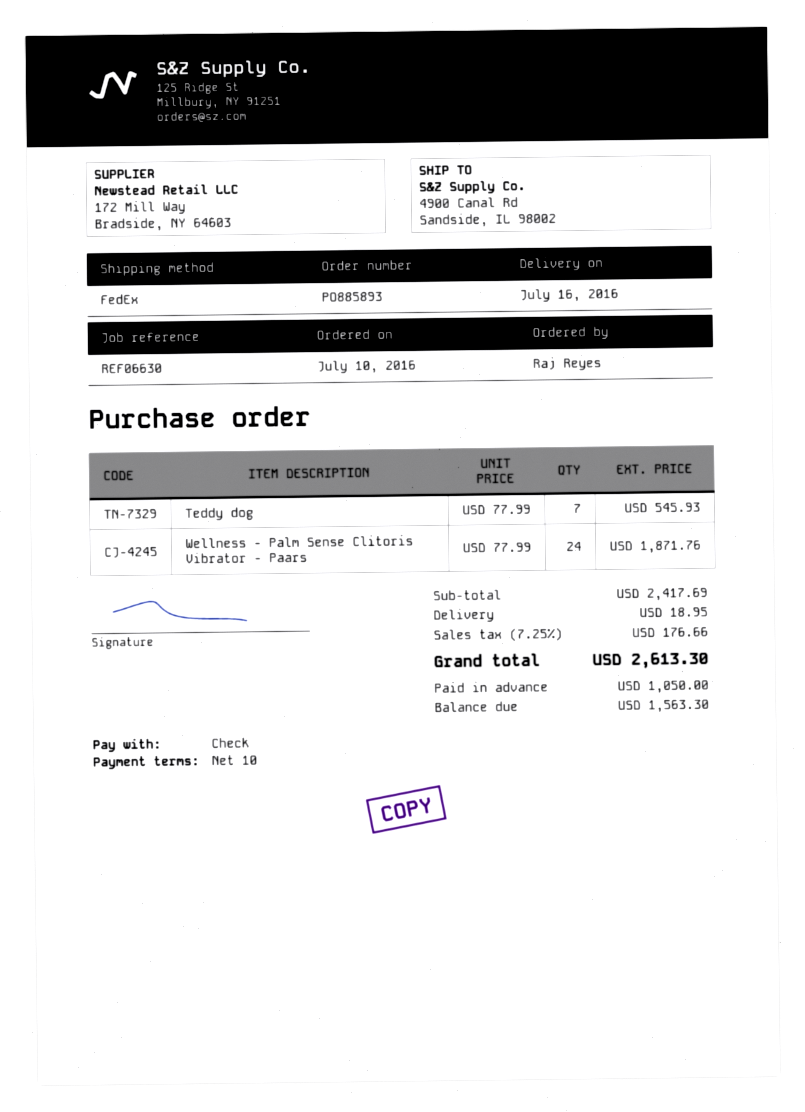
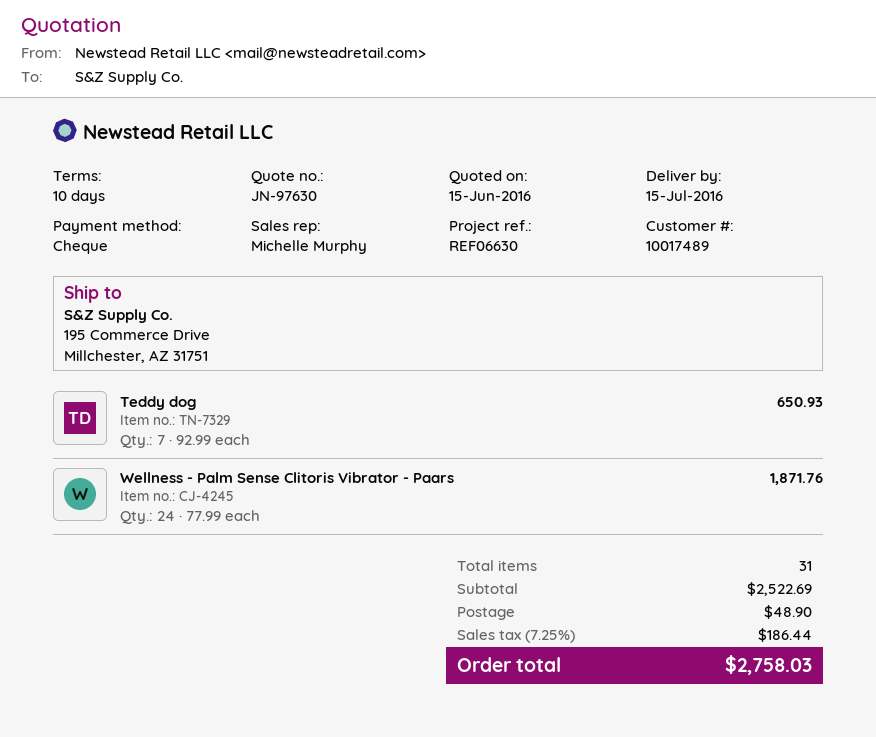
delivery date: 2016-07-16 -> 2016-07-15
ship to: 4900 Canal Rd, Sandside, IL 98002 -> 195 Commerce Drive, Millchester, AZ 31751
Teddy dog: 7 x 77.99 = 545.93 -> 7 x 92.99 = 650.93
subtotal: 2417.69 -> 2522.69
shipping: 18.95 -> 48.90
tax: 7.25% = 176.66 -> 7.25% = 186.44
total: 2613.30 -> 2758.03

